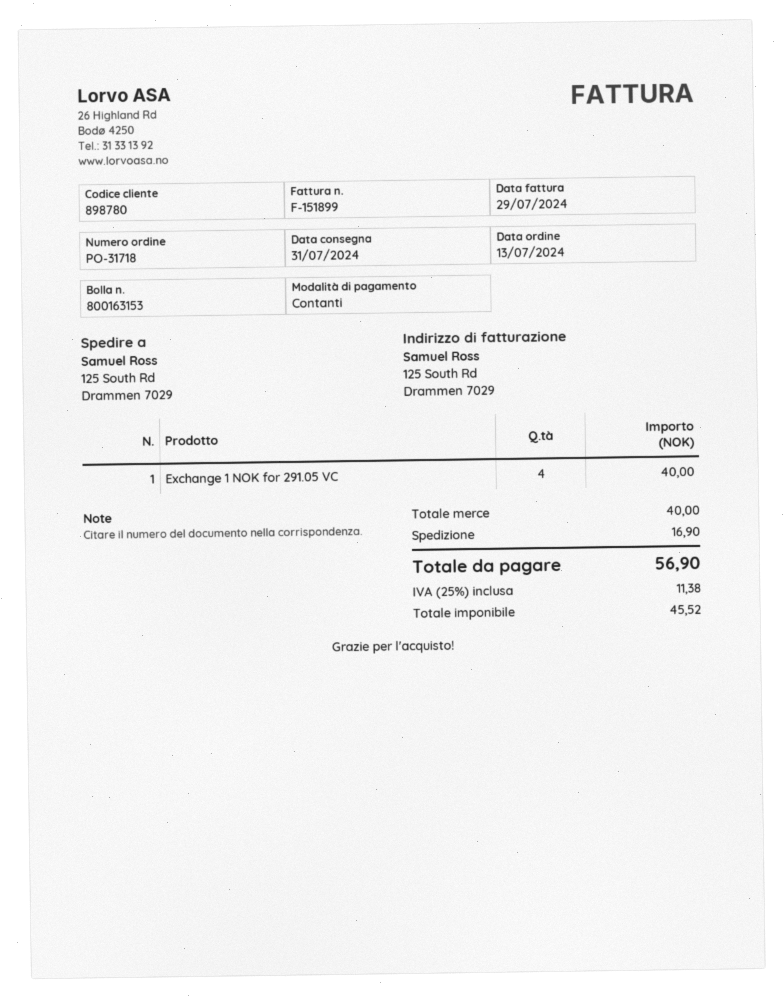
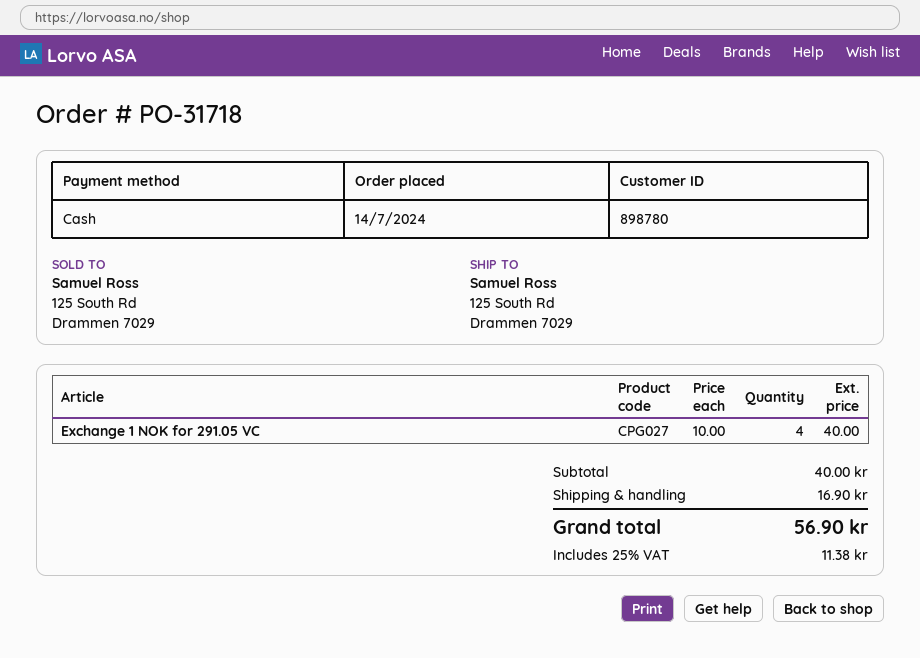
order date: 2024-07-13 -> 2024-07-14

